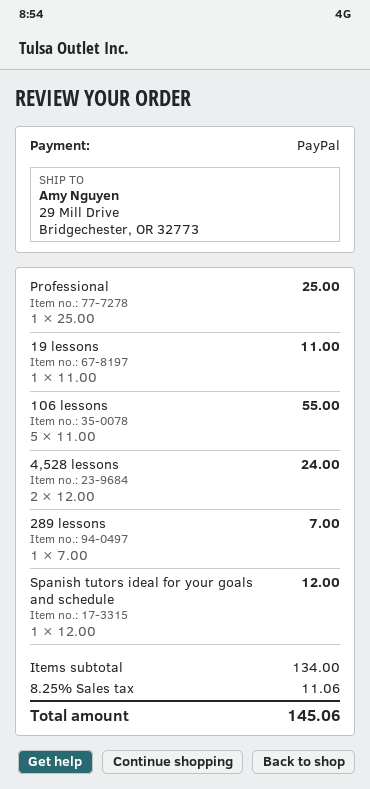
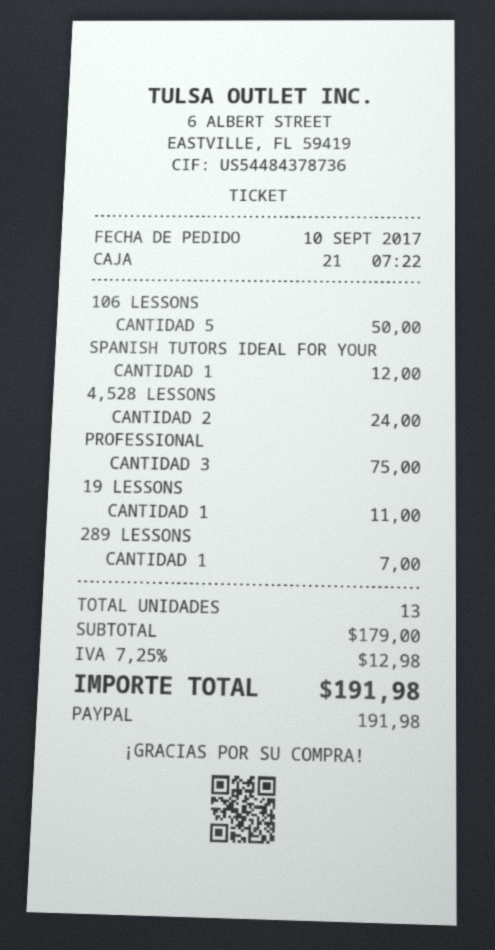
Professional: 1 for 25.00 -> 3 for 75.00
106 lessons: 5 for 55.00 -> 5 for 50.00
subtotal: 134.00 -> 179.00
tax: 8.25% = 11.06 -> 7.25% = 12.98
total: 145.06 -> 191.98

